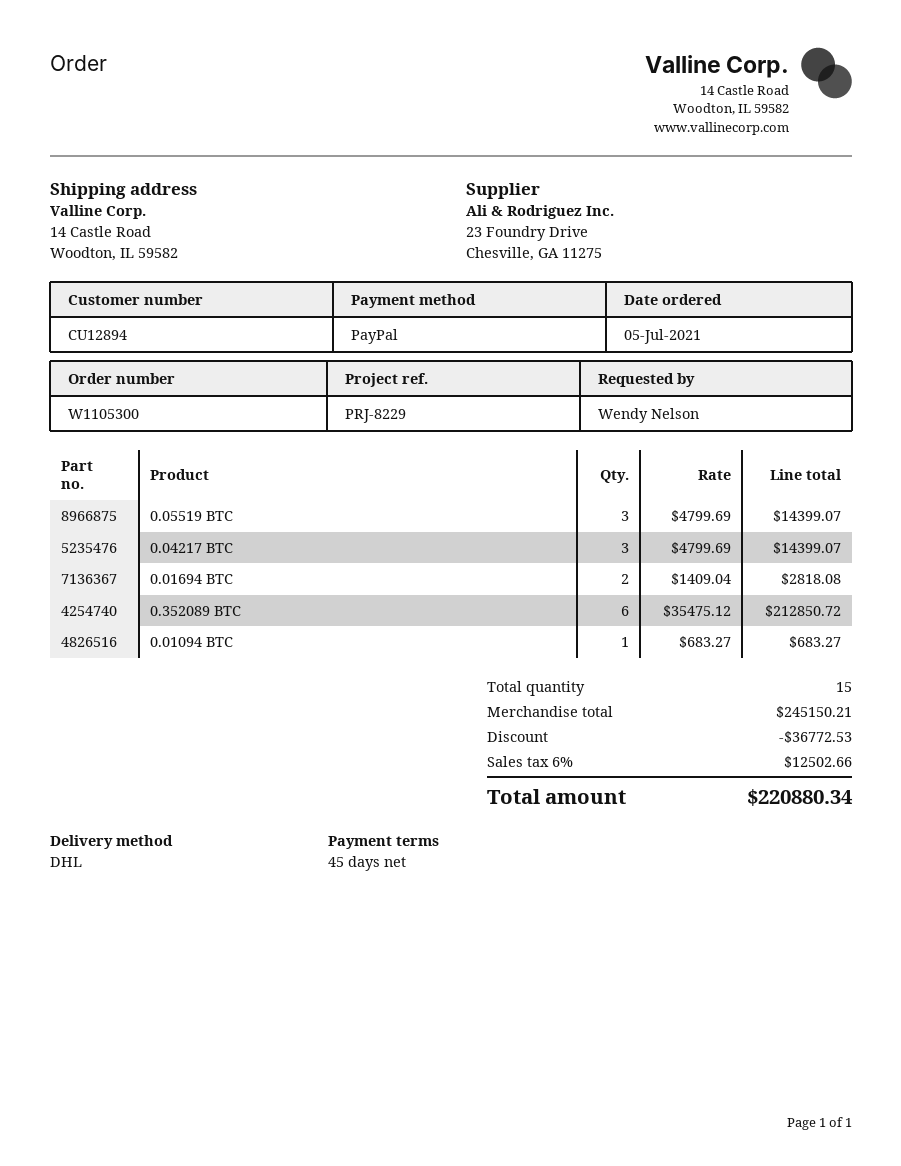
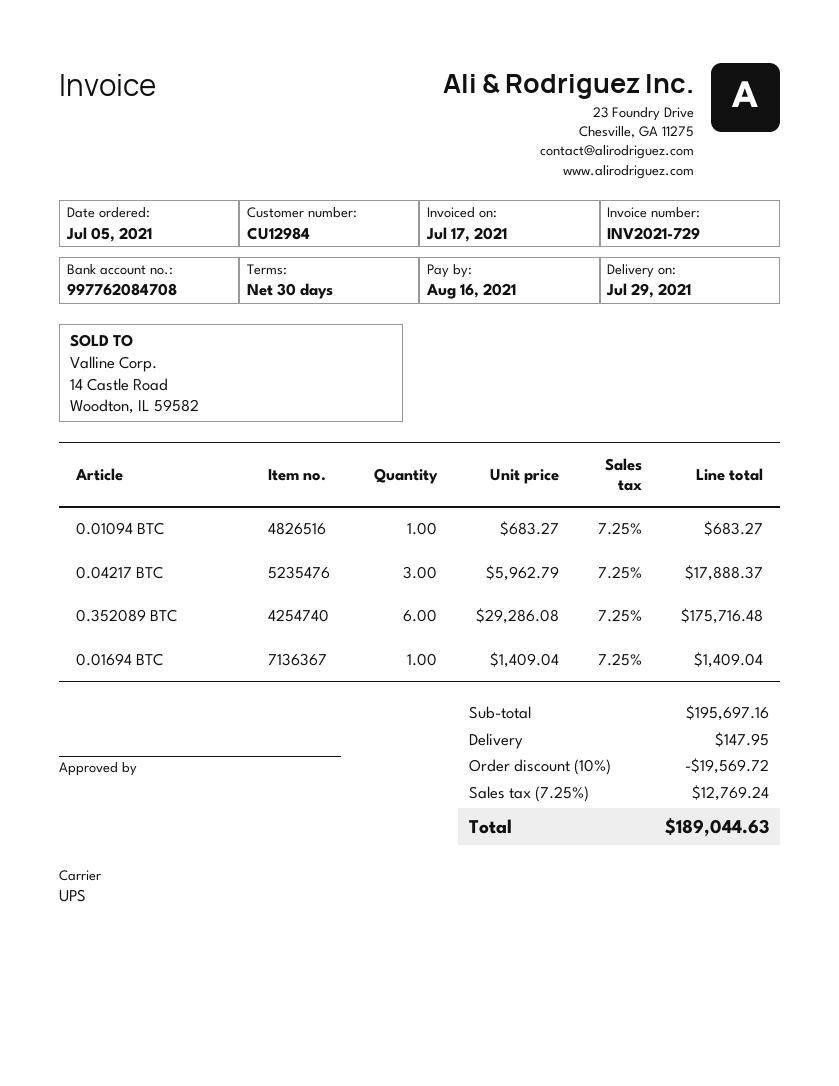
payment terms: 45 days -> 30 days
customer number: CU12894 -> CU12984
shipping method: DHL -> UPS
0.05519 BTC: 3 x 4799.69 = 14399.07 -> none
0.04217 BTC: 3 x 4799.69 = 14399.07 -> 3 x 5962.79 = 17888.37
0.01694 BTC: 2 x 1409.04 = 2818.08 -> 1 x 1409.04 = 1409.04
0.352089 BTC: 6 x 35475.12 = 212850.72 -> 6 x 29286.08 = 175716.48
subtotal: 245150.21 -> 195697.16
discount: 36772.53 -> 19569.72
shipping: none -> 147.95
tax: 6% = 12502.66 -> 7.25% = 12769.24
total: 220880.34 -> 189044.63

